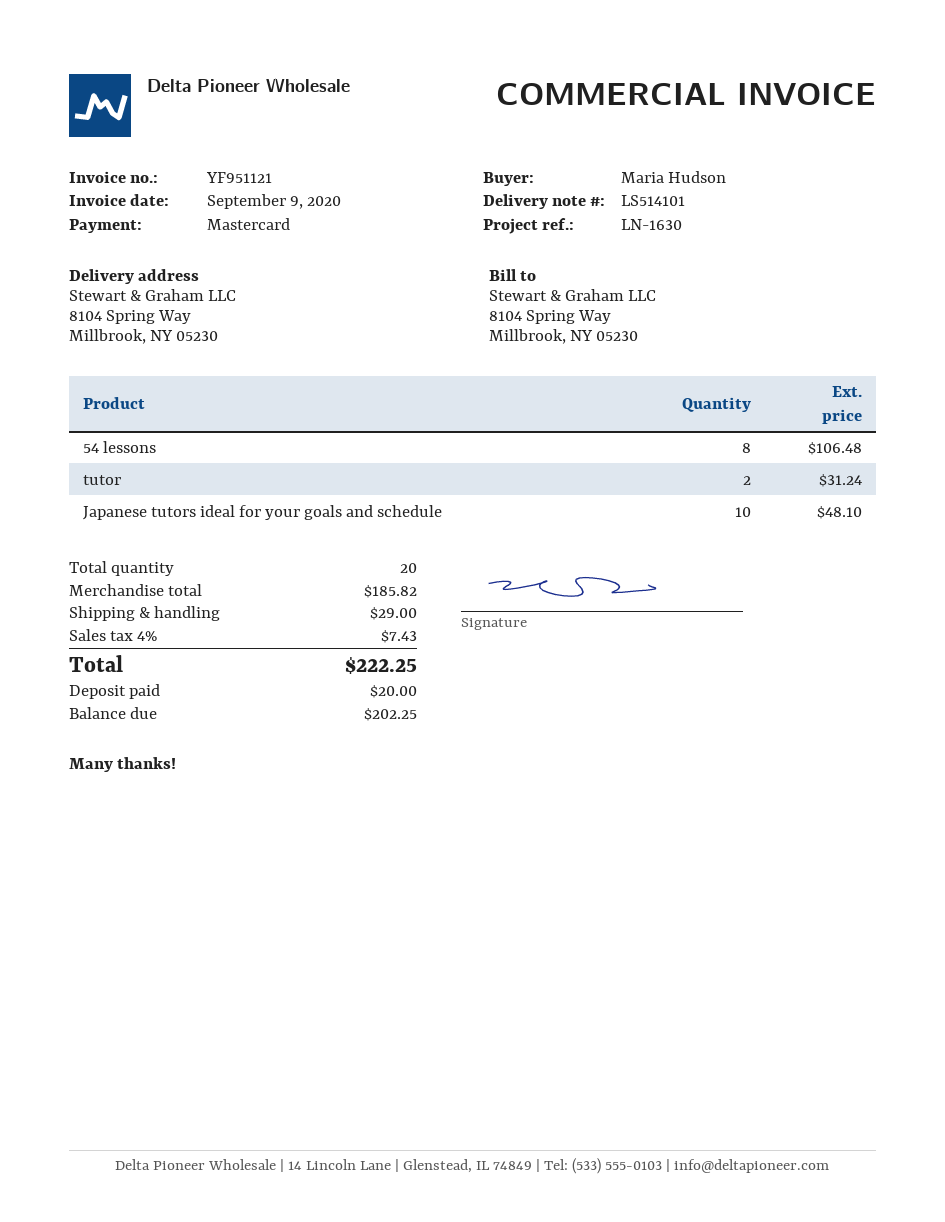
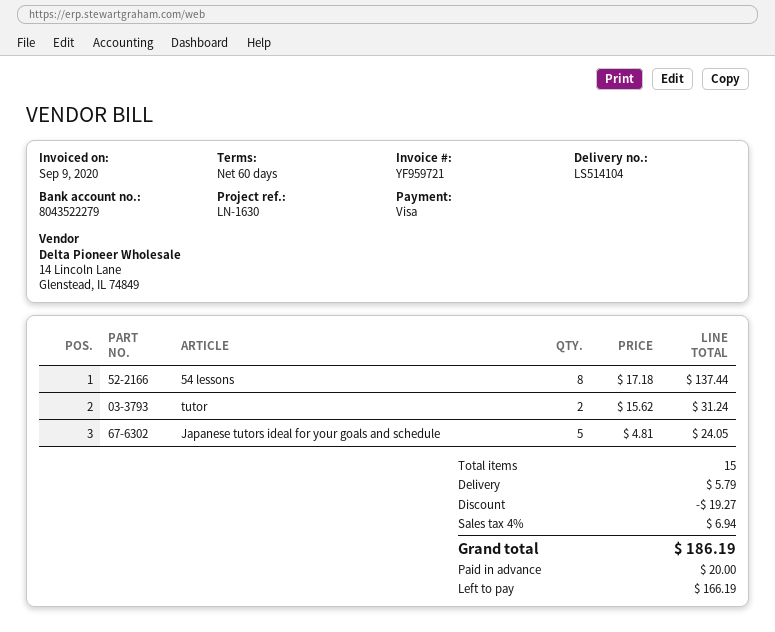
delivery note number: LS514101 -> LS514104
invoice number: YF951121 -> YF959721
payment method: Mastercard -> Visa
54 lessons: 8 for 106.48 -> 8 for 137.44
Japanese tutors ideal for your goals and schedule: 10 for 48.10 -> 5 for 24.05
total quantity: 20 -> 15
discount: none -> 19.27
shipping: 29.00 -> 5.79
tax: 4% = 7.43 -> 4% = 6.94
total: 222.25 -> 186.19
balance: 202.25 -> 166.19

